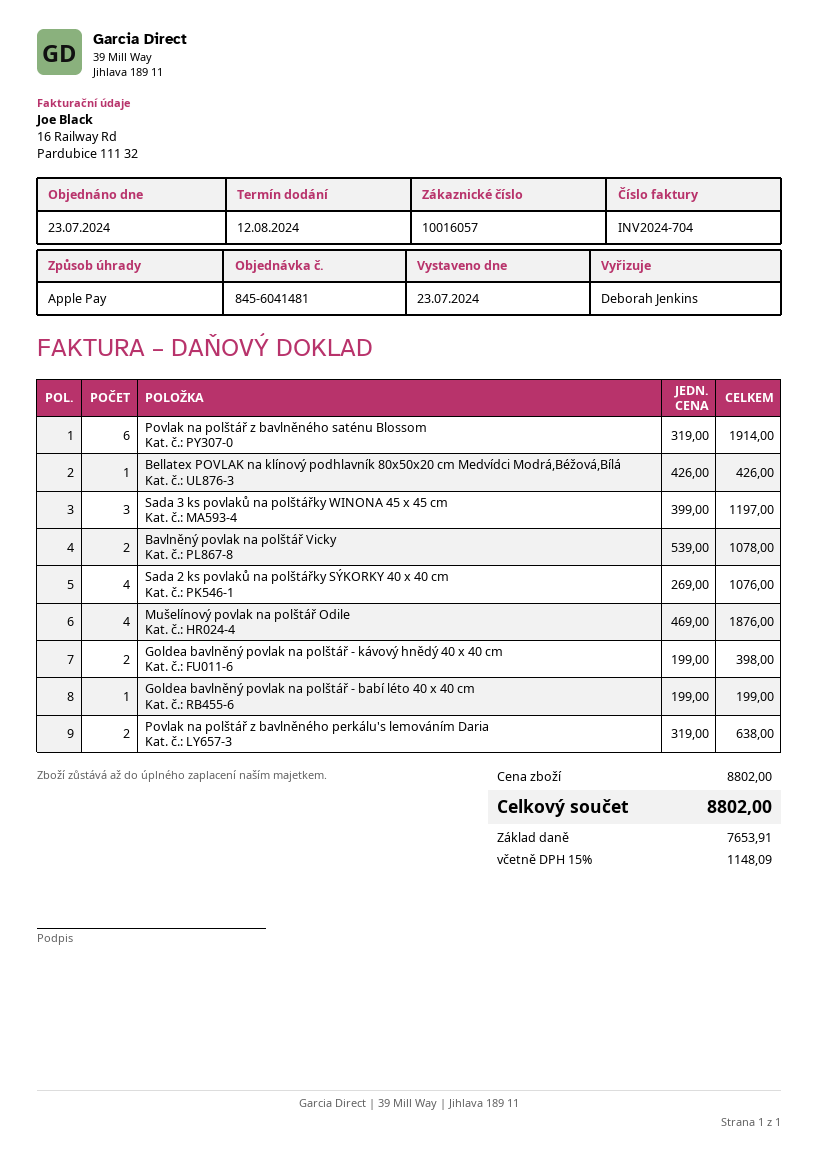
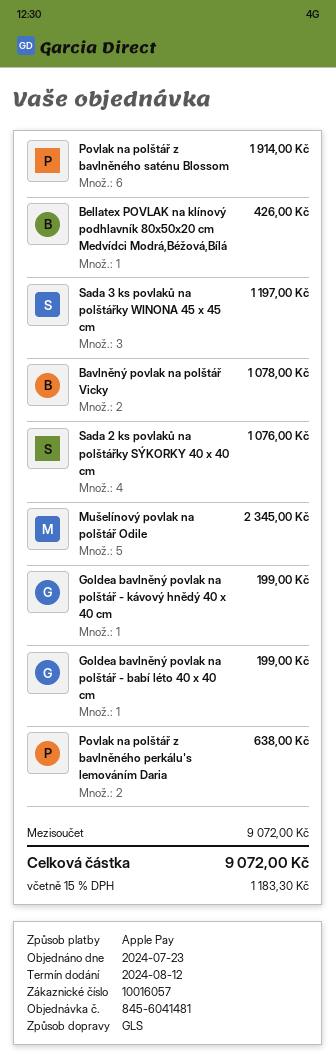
Mušelínový povlak na polštář Odile: 4 for 1876.00 -> 5 for 2345.00
Goldea bavlněný povlak na polštář - kávový hnědý 40 x 40 cm: 2 for 398.00 -> 1 for 199.00
subtotal: 8802.00 -> 9072.00
tax: 15% = 1148.09 -> 15% = 1183.30
total: 8802.00 -> 9072.00

